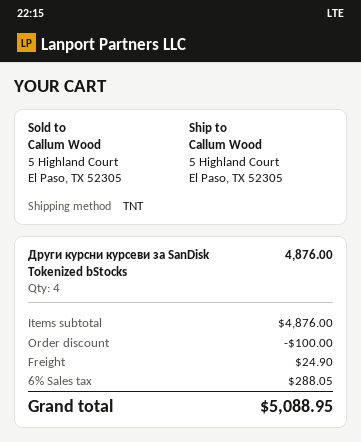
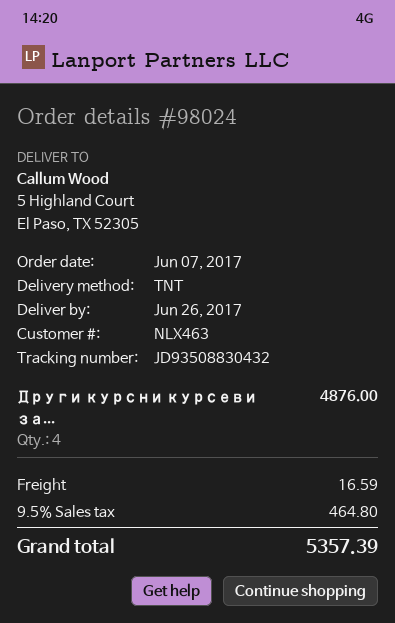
discount: 100.00 -> none
shipping: 24.90 -> 16.59
tax: 6% = 288.05 -> 9.5% = 464.80
total: 5088.95 -> 5357.39

